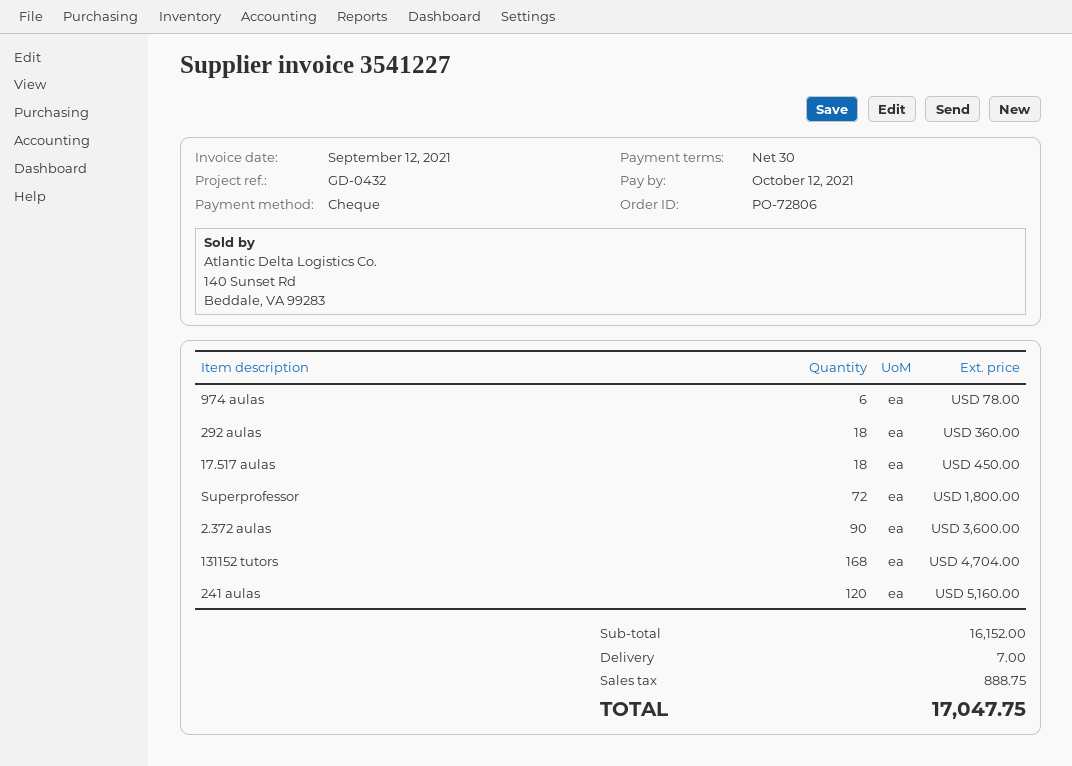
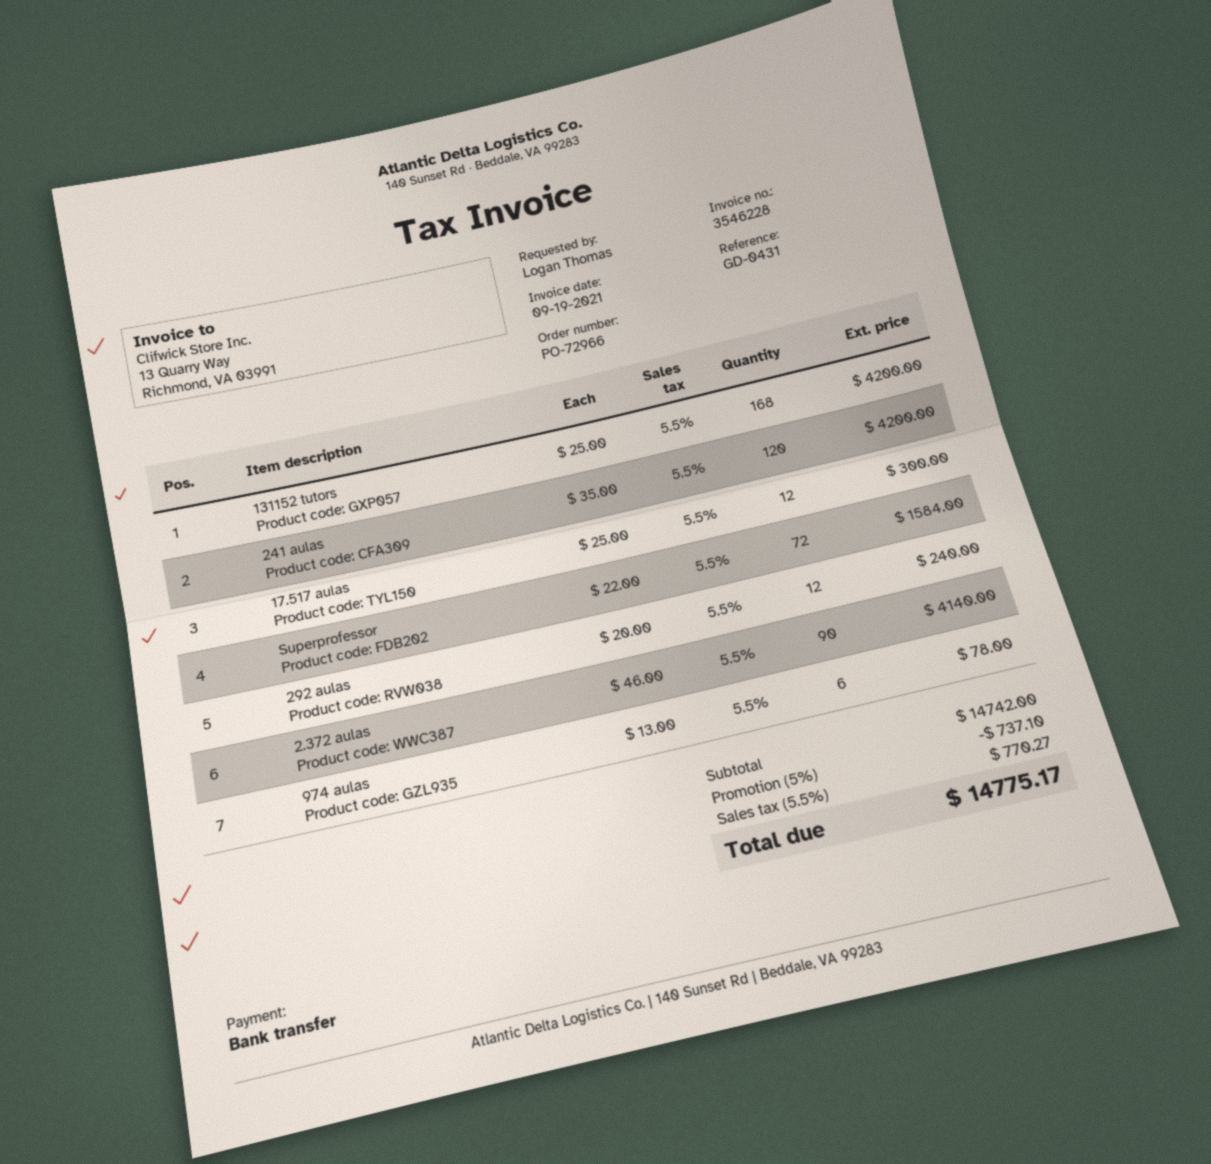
order number: PO-72806 -> PO-72966
invoice number: 3541227 -> 3546228
invoice date: 2021-09-12 -> 2021-09-19
reference: GD-0432 -> GD-0431
payment method: cheque -> bank transfer
292 aulas: 18 for 360.00 -> 12 for 240.00
17.517 aulas: 18 for 450.00 -> 12 for 300.00
Superprofessor: 72 for 1800.00 -> 72 for 1584.00
2.372 aulas: 90 for 3600.00 -> 90 for 4140.00
131152 tutors: 168 for 4704.00 -> 168 for 4200.00
241 aulas: 120 for 5160.00 -> 120 for 4200.00
subtotal: 16152.00 -> 14742.00
discount: none -> 5% = 737.10
shipping: 7.00 -> none
tax: 888.75 -> 770.27
total: 17047.75 -> 14775.17

